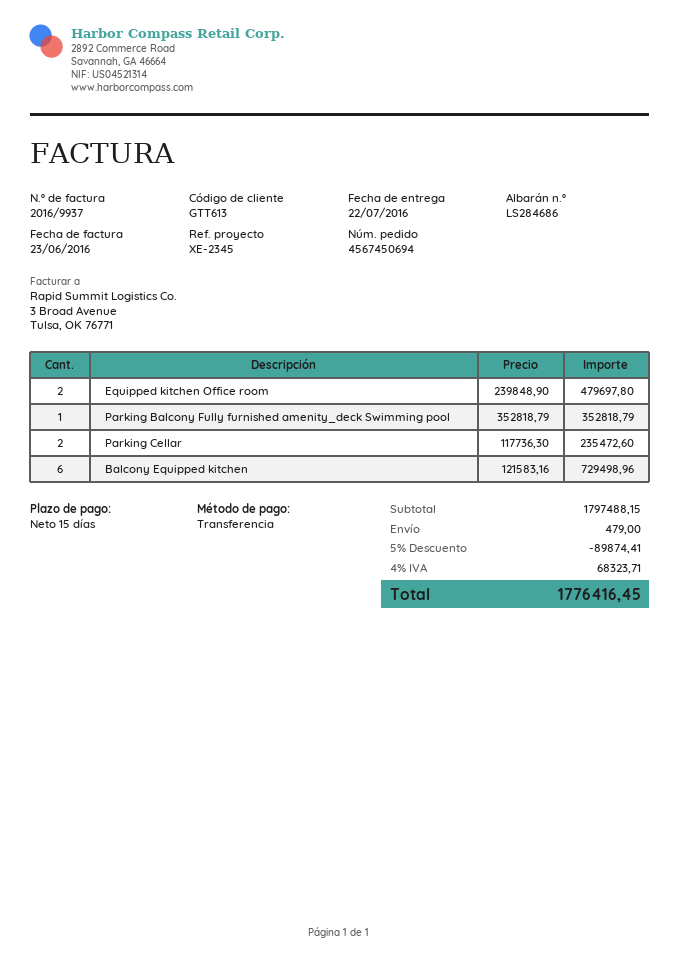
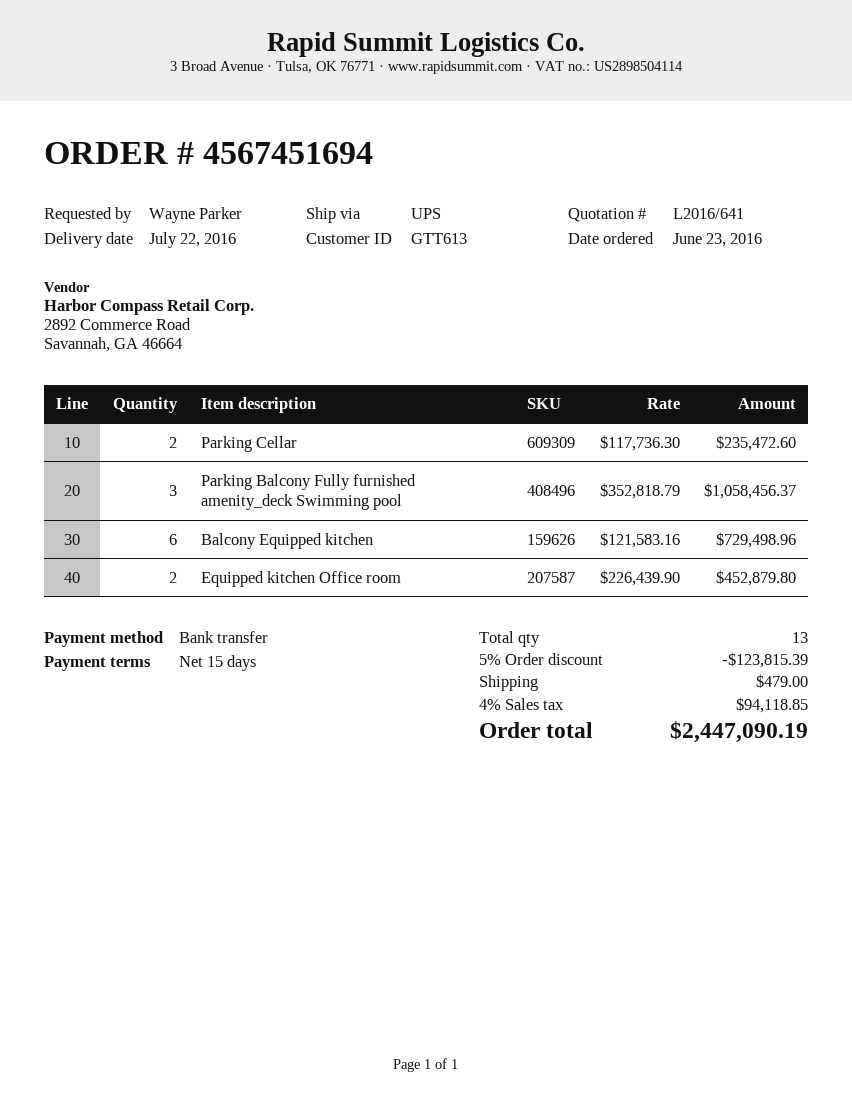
order number: 4567450694 -> 4567451694
Equipped kitchen Office room: 2 x 239848.90 = 479697.80 -> 2 x 226439.90 = 452879.80
Parking Balcony Fully furnished amenity_deck Swimming pool: 1 x 352818.79 = 352818.79 -> 3 x 352818.79 = 1058456.37
discount: 5% = 89874.41 -> 5% = 123815.39
tax: 4% = 68323.71 -> 4% = 94118.85
total: 1776416.45 -> 2447090.19

